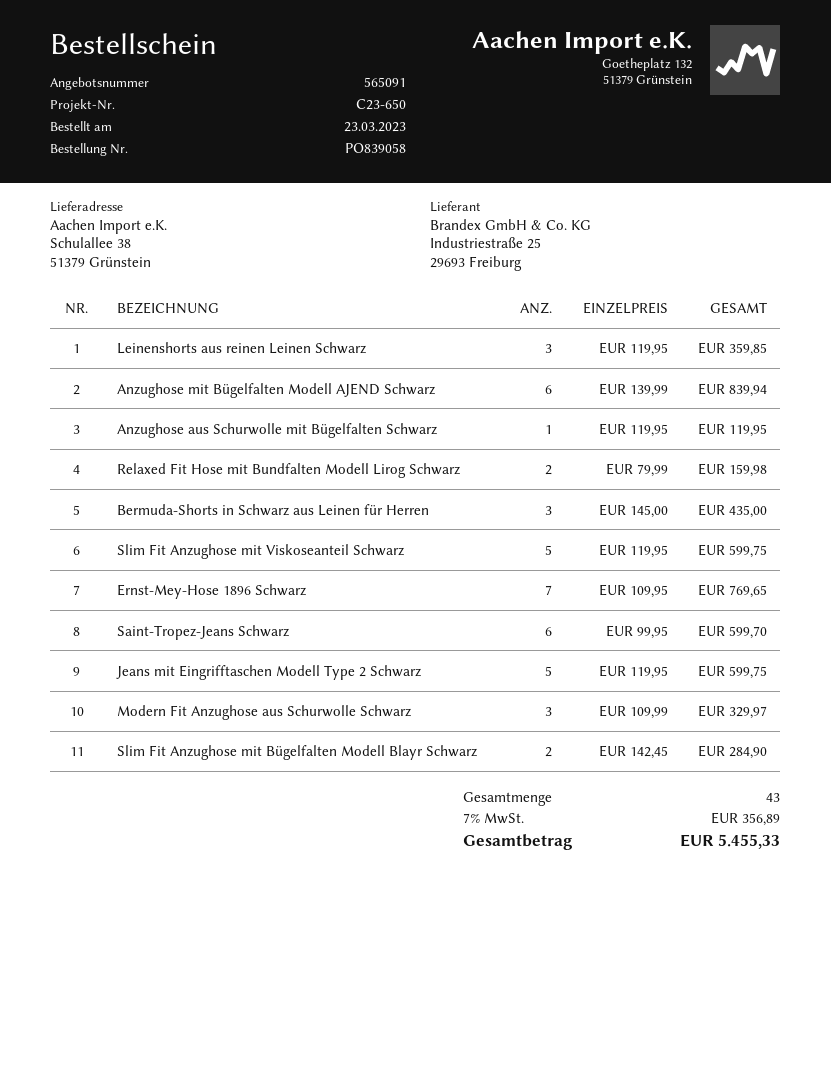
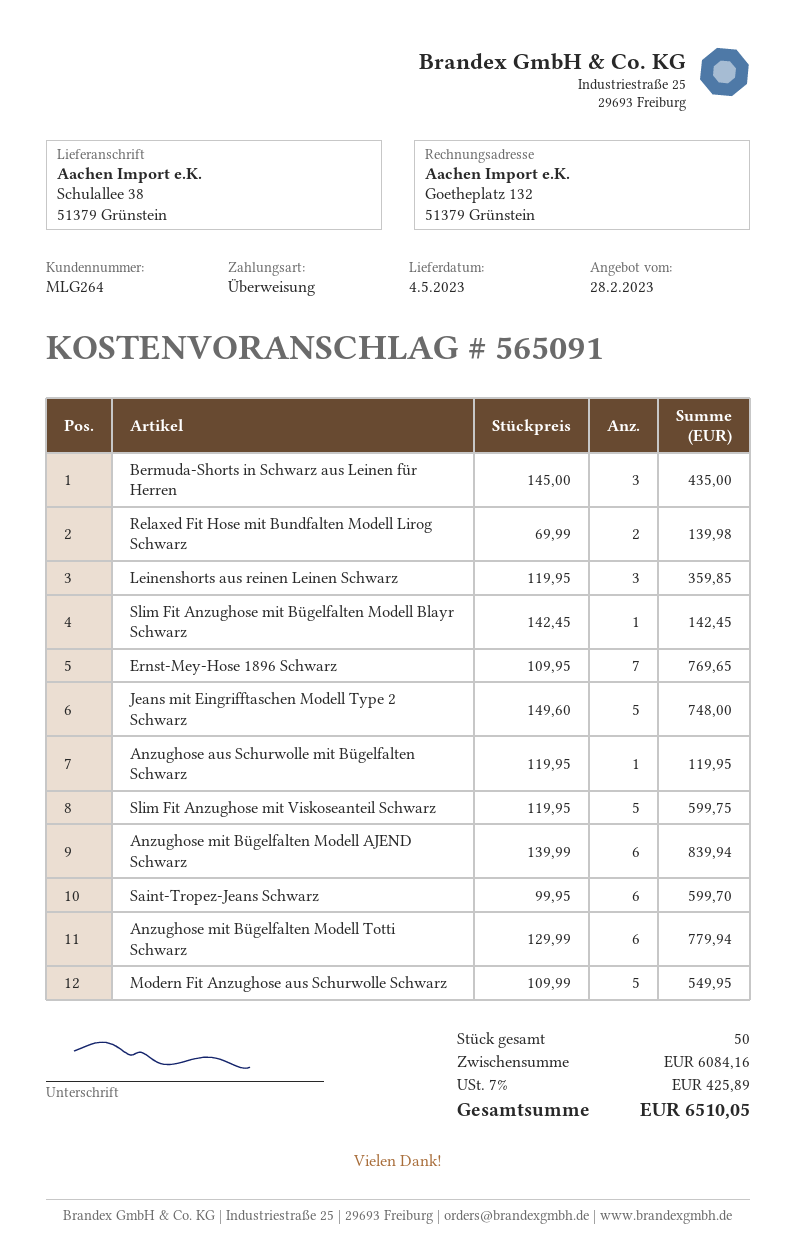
Relaxed Fit Hose mit Bundfalten Modell Lirog Schwarz: 2 x 79.99 = 159.98 -> 2 x 69.99 = 139.98
Jeans mit Eingrifftaschen Modell Type 2 Schwarz: 5 x 119.95 = 599.75 -> 5 x 149.60 = 748.00
Modern Fit Anzughose aus Schurwolle Schwarz: 3 x 109.99 = 329.97 -> 5 x 109.99 = 549.95
Slim Fit Anzughose mit Bügelfalten Modell Blayr Schwarz: 2 x 142.45 = 284.90 -> 1 x 142.45 = 142.45
Anzughose mit Bügelfalten Modell Totti Schwarz: none -> 6 x 129.99 = 779.94
total quantity: 43 -> 50
tax: 7% = 356.89 -> 7% = 425.89
total: 5455.33 -> 6510.05

